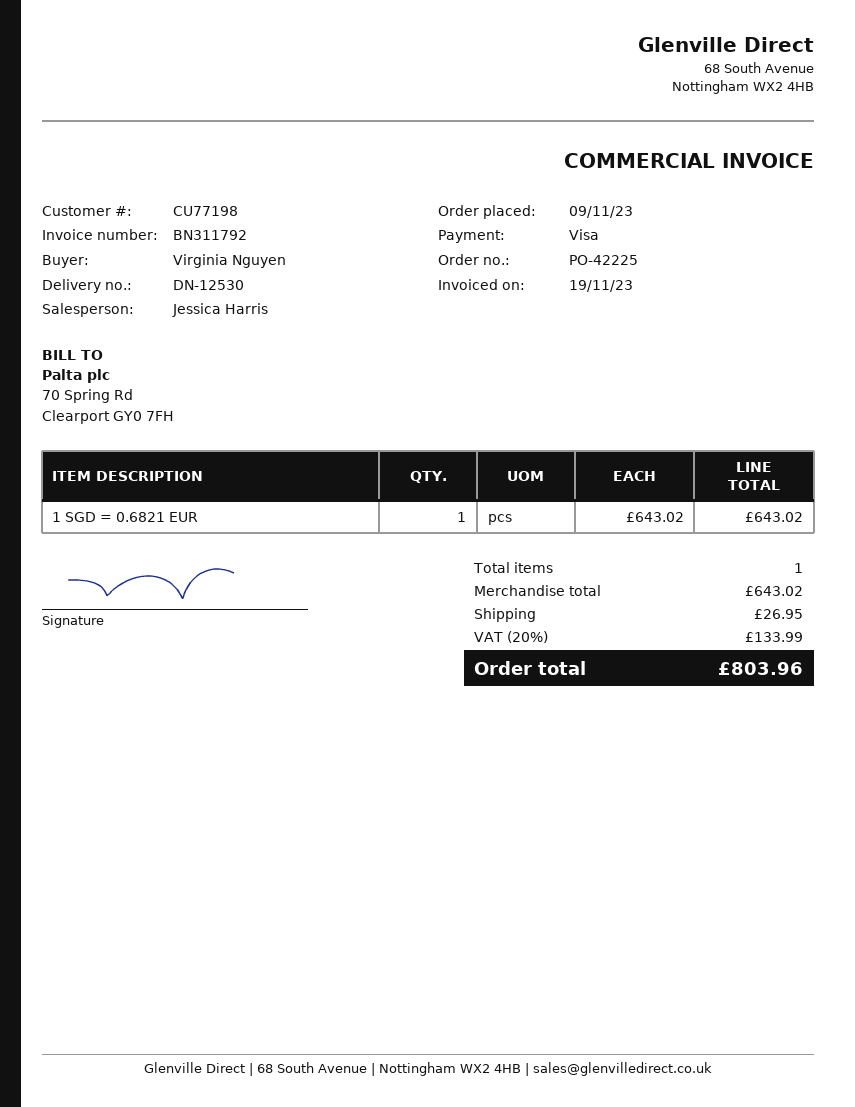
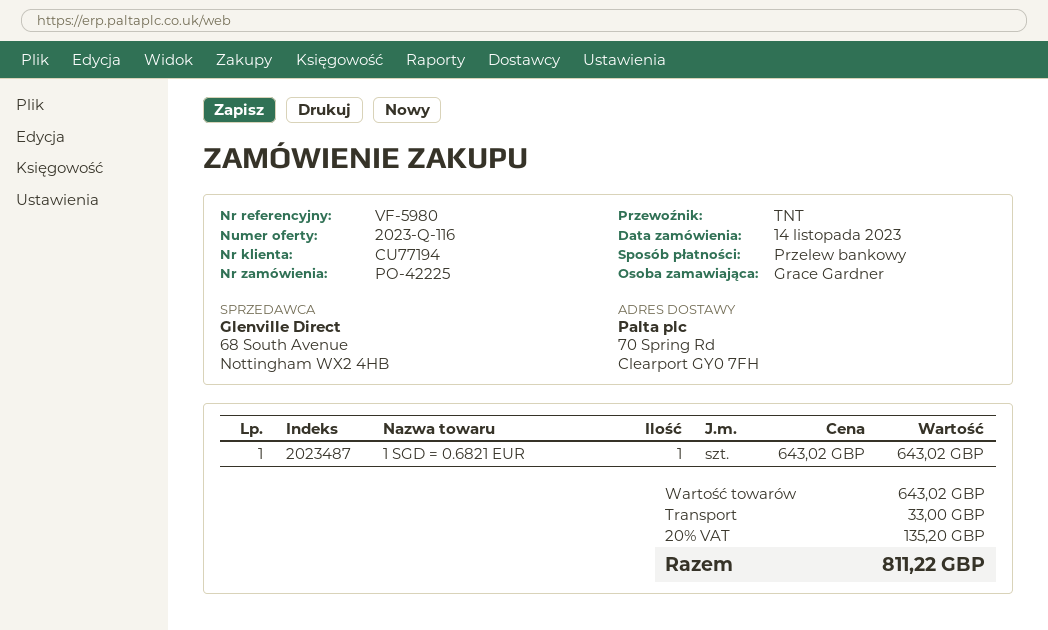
order date: 2023-11-09 -> 2023-11-14
customer number: CU77198 -> CU77194
ordered by: Virginia Nguyen -> Grace Gardner
payment method: Visa -> bank transfer
shipping: 26.95 -> 33.00
tax: 20% = 133.99 -> 20% = 135.20
total: 803.96 -> 811.22

